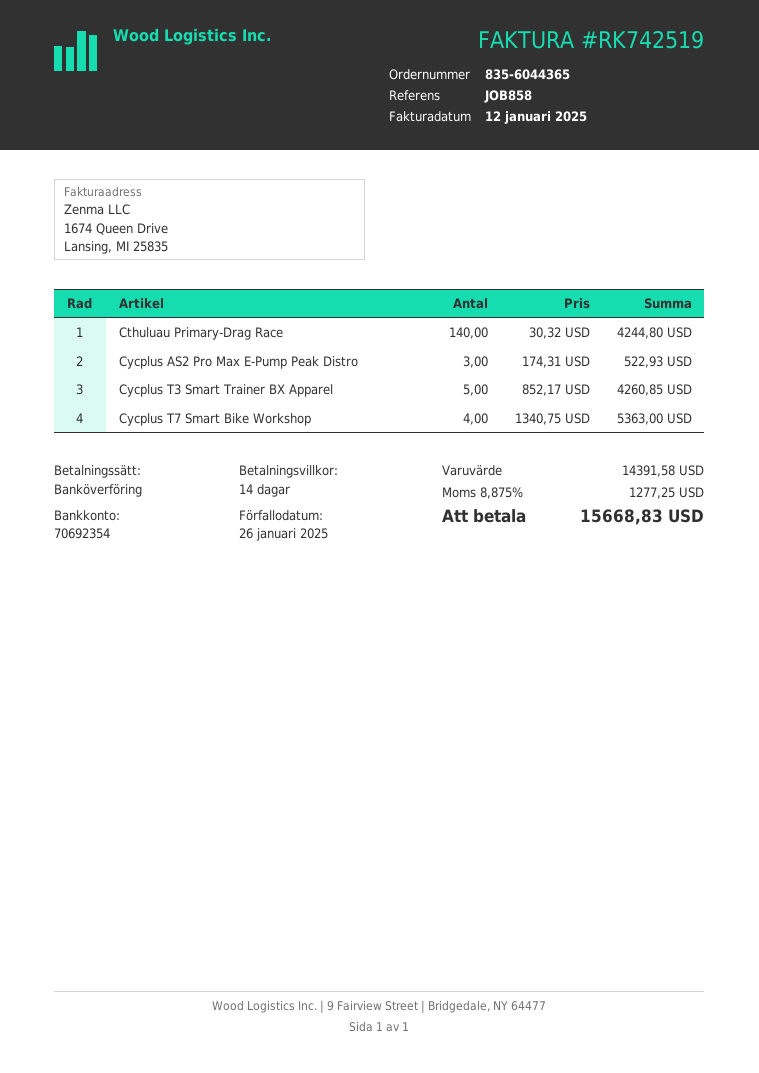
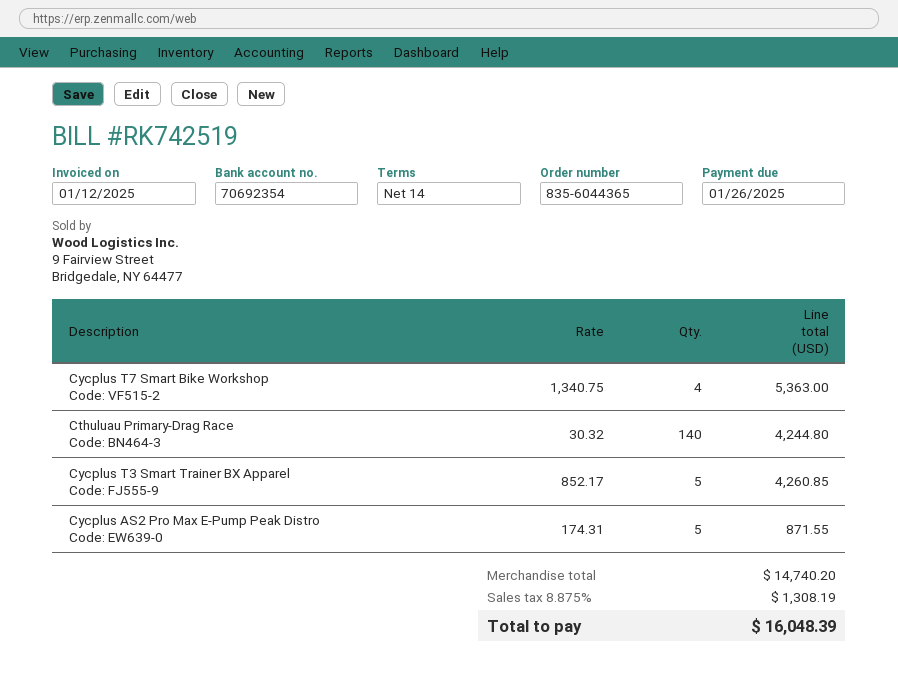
Cycplus AS2 Pro Max E-Pump Peak Distro: 3 x 174.31 = 522.93 -> 5 x 174.31 = 871.55
subtotal: 14391.58 -> 14740.20
tax: 8.875% = 1277.25 -> 8.875% = 1308.19
total: 15668.83 -> 16048.39

